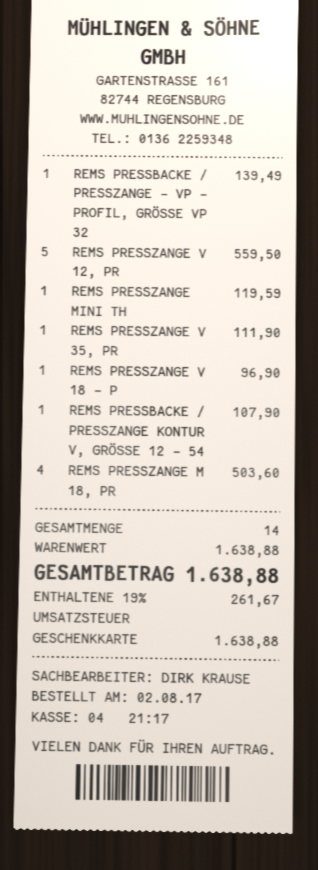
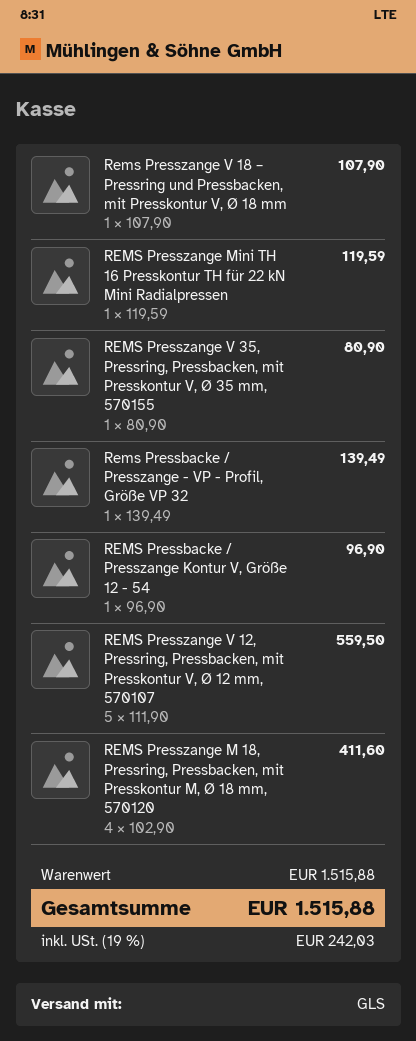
REMS PRESSZANGE V 35, PR: 1 for 111.90 -> 1 for 80.90
REMS PRESSZANGE V 18 – P: 1 for 96.90 -> 1 for 107.90
REMS PRESSBACKE / PRESSZANGE KONTUR V, GRÖSSE 12 - 54: 1 for 107.90 -> 1 for 96.90
REMS PRESSZANGE M 18, PR: 4 for 503.60 -> 4 for 411.60
subtotal: 1638.88 -> 1515.88
tax: 19% = 261.67 -> 19% = 242.03
total: 1638.88 -> 1515.88

